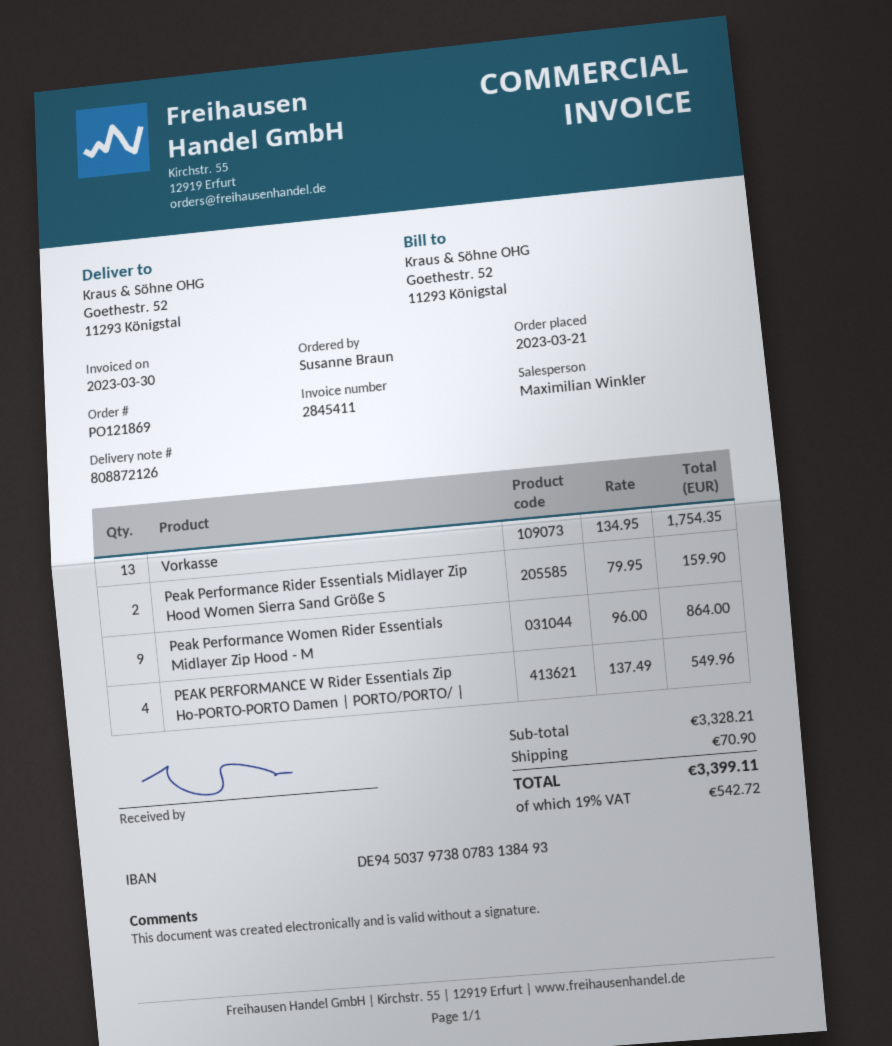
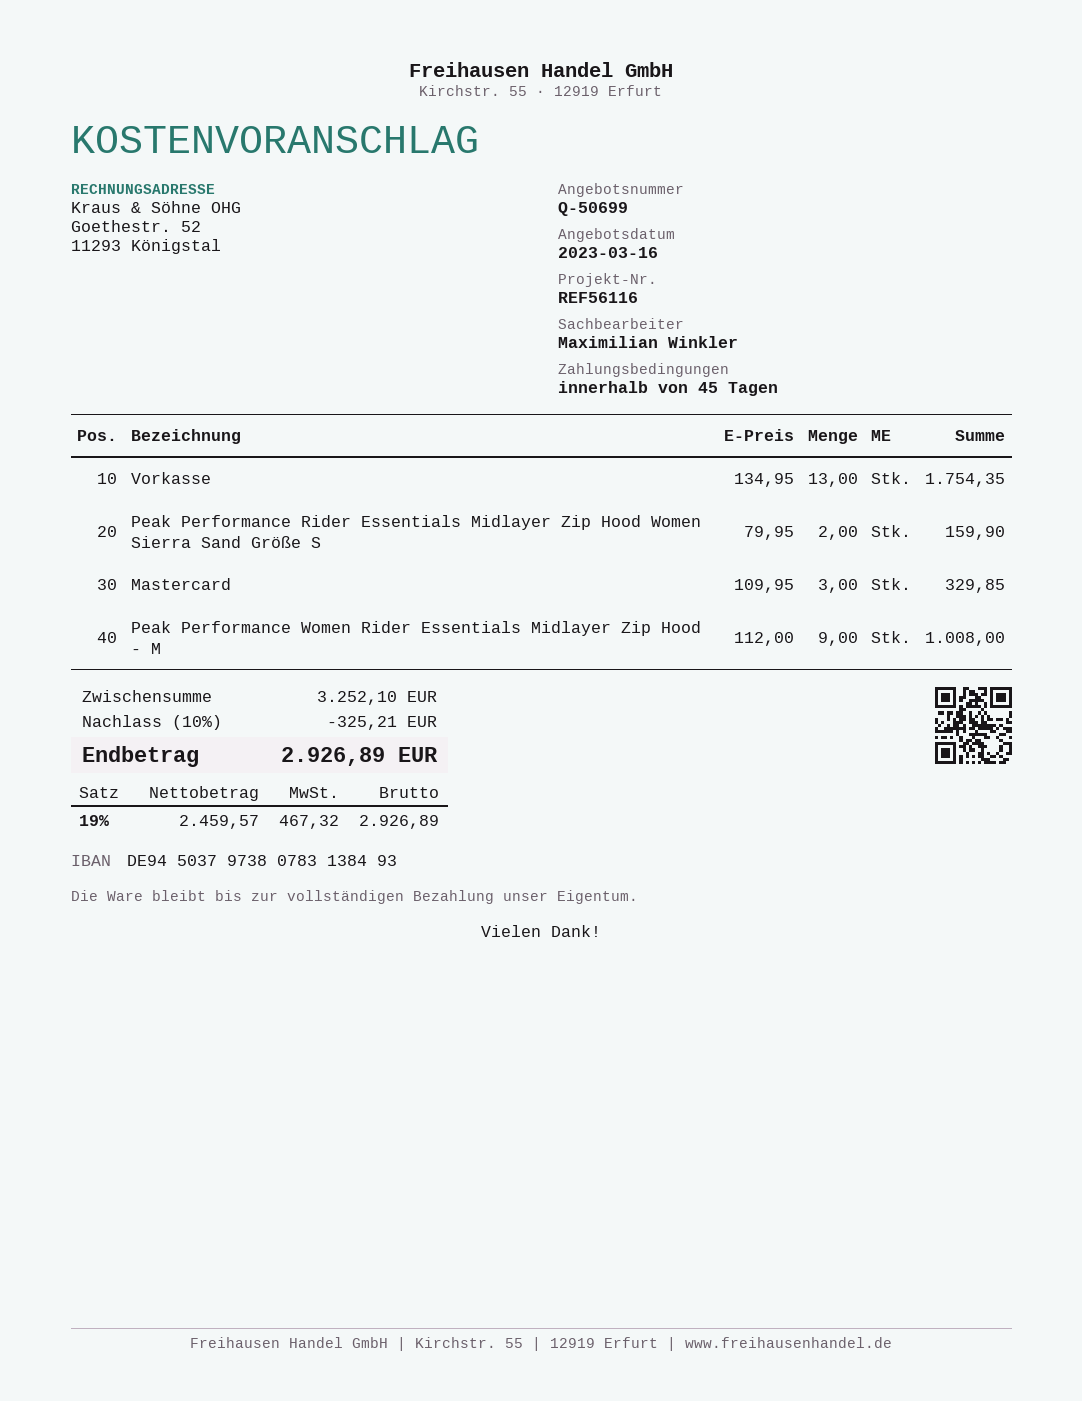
Peak Performance Women Rider Essentials Midlayer Zip Hood - M: 9 x 96.00 = 864.00 -> 9 x 112.00 = 1008.00
PEAK PERFORMANCE W Rider Essentials Zip Ho-PORTO-PORTO Damen | PORTO/PORTO/ |: 4 x 137.49 = 549.96 -> none
Mastercard: none -> 3 x 109.95 = 329.85
subtotal: 3328.21 -> 3252.10
discount: none -> 10% = 325.21
shipping: 70.90 -> none
tax: 19% = 542.72 -> 19% = 467.32
total: 3399.11 -> 2926.89

